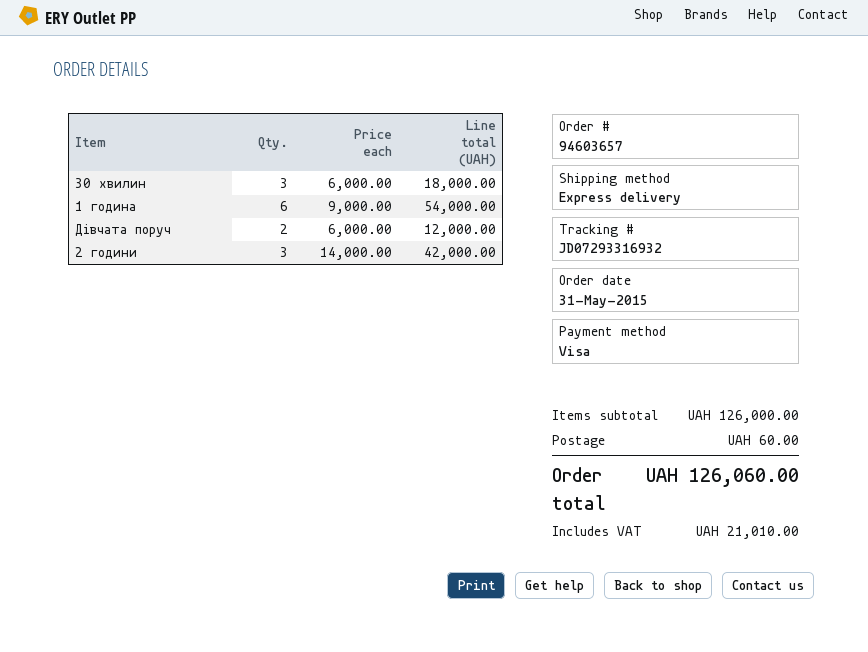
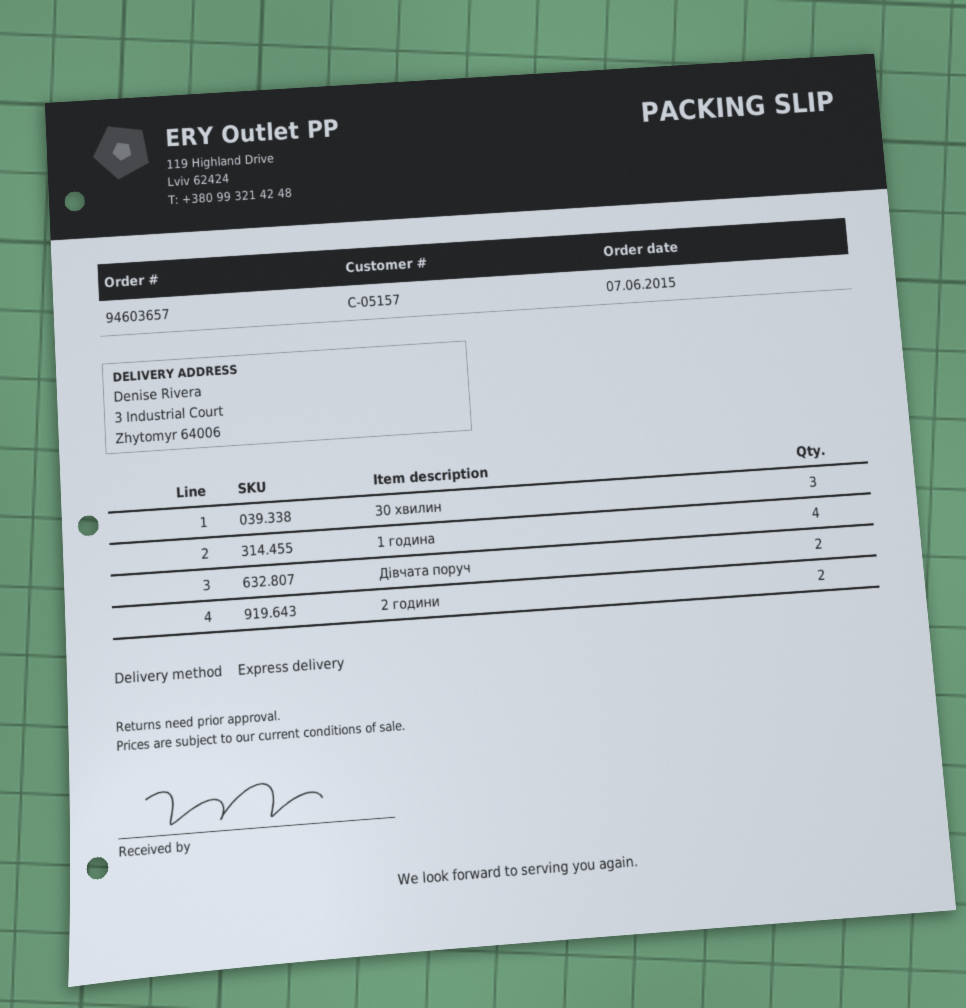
order date: 2015-05-31 -> 2015-06-07
1 година: 6 -> 4
2 години: 3 -> 2

